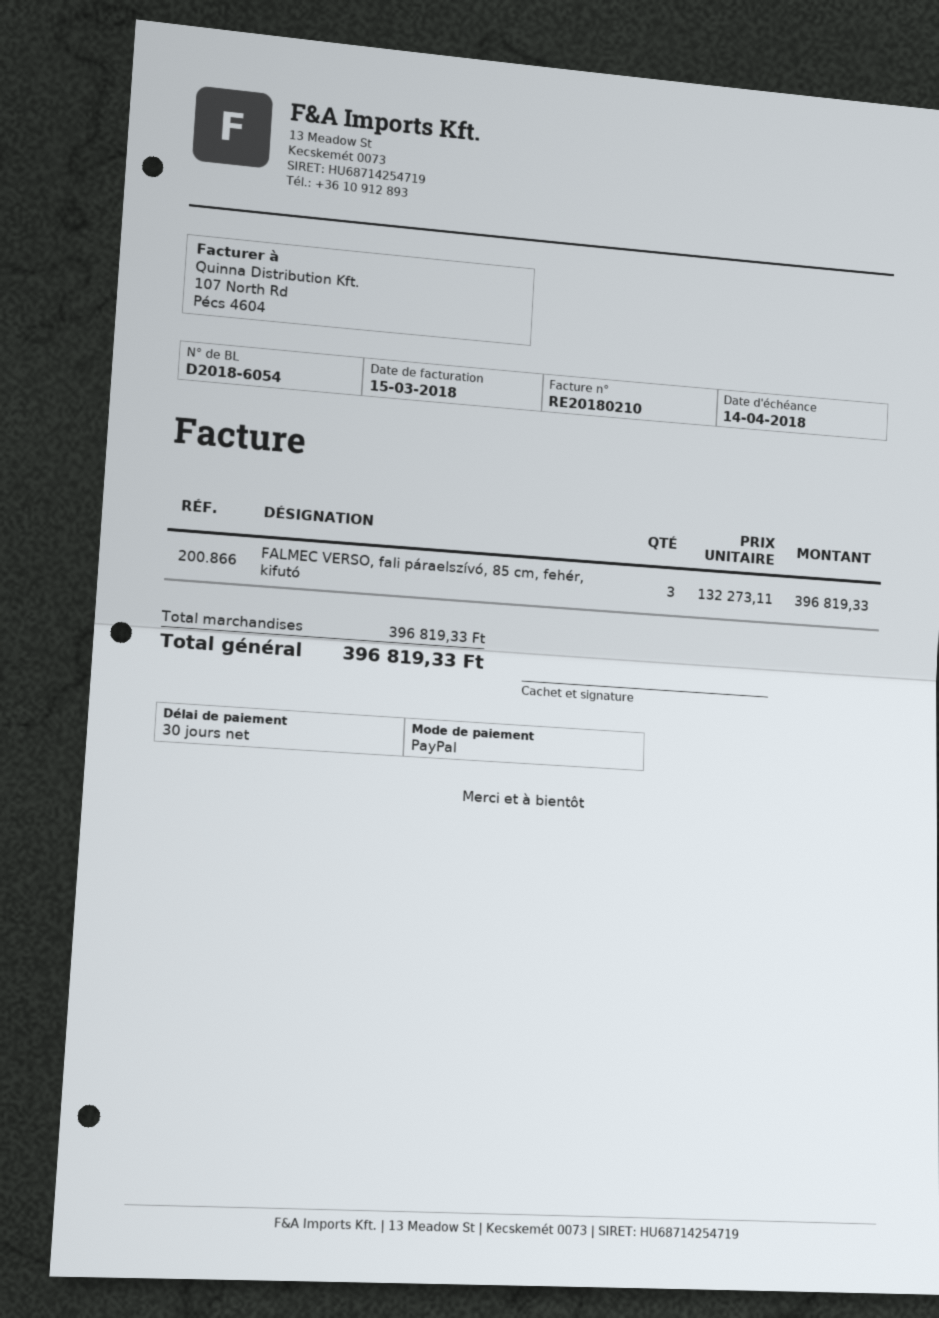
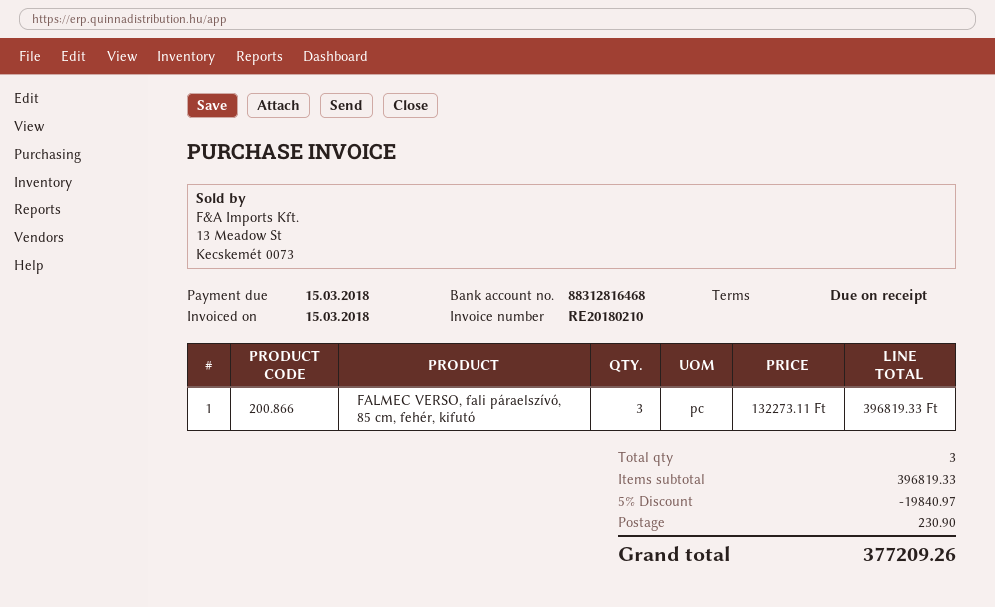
payment terms: 30 days -> on receipt
due date: 2018-04-14 -> 2018-03-15
discount: none -> 5% = 19840.97
shipping: none -> 230.90
total: 396819.33 -> 377209.26

